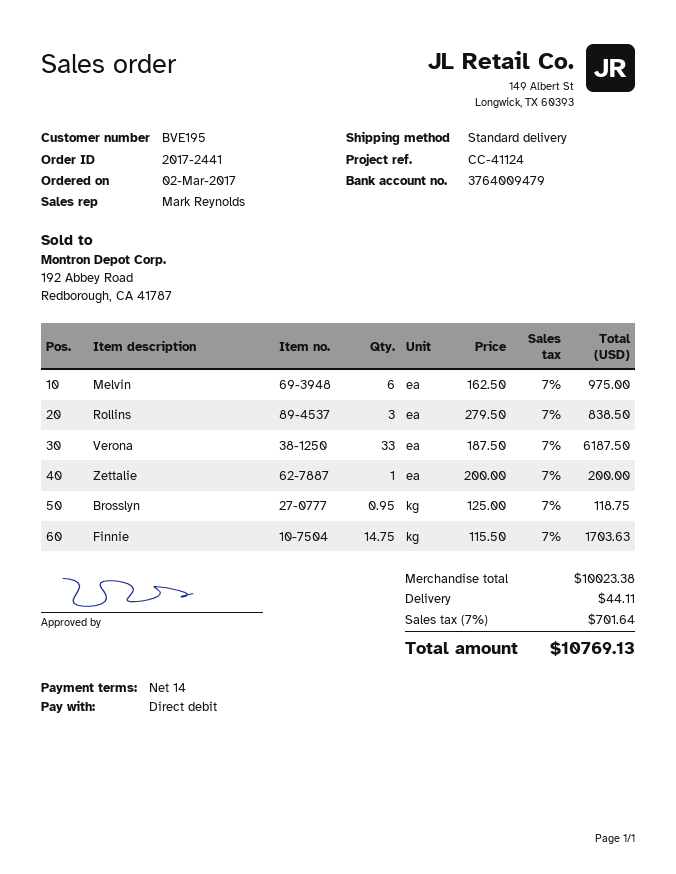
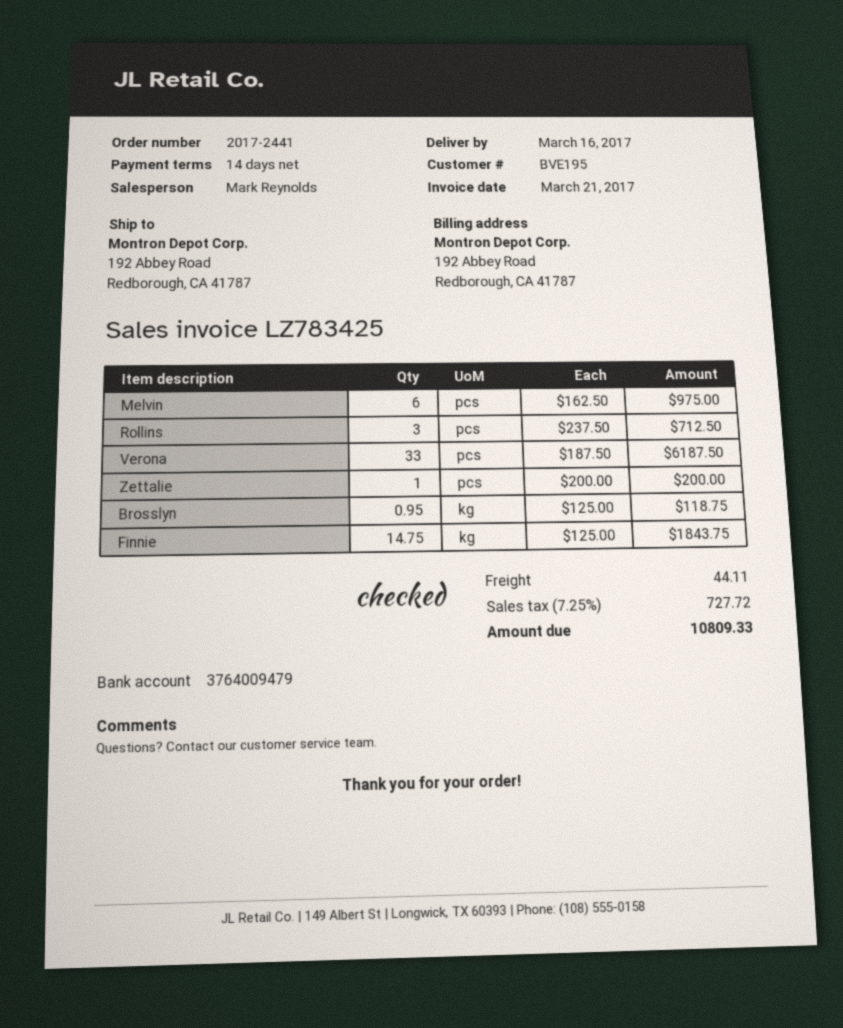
Rollins: 3 x 279.50 = 838.50 -> 3 x 237.50 = 712.50
Finnie: 14.75 x 115.50 = 1703.63 -> 14.75 x 125.00 = 1843.75
tax: 7% = 701.64 -> 7.25% = 727.72
total: 10769.13 -> 10809.33

